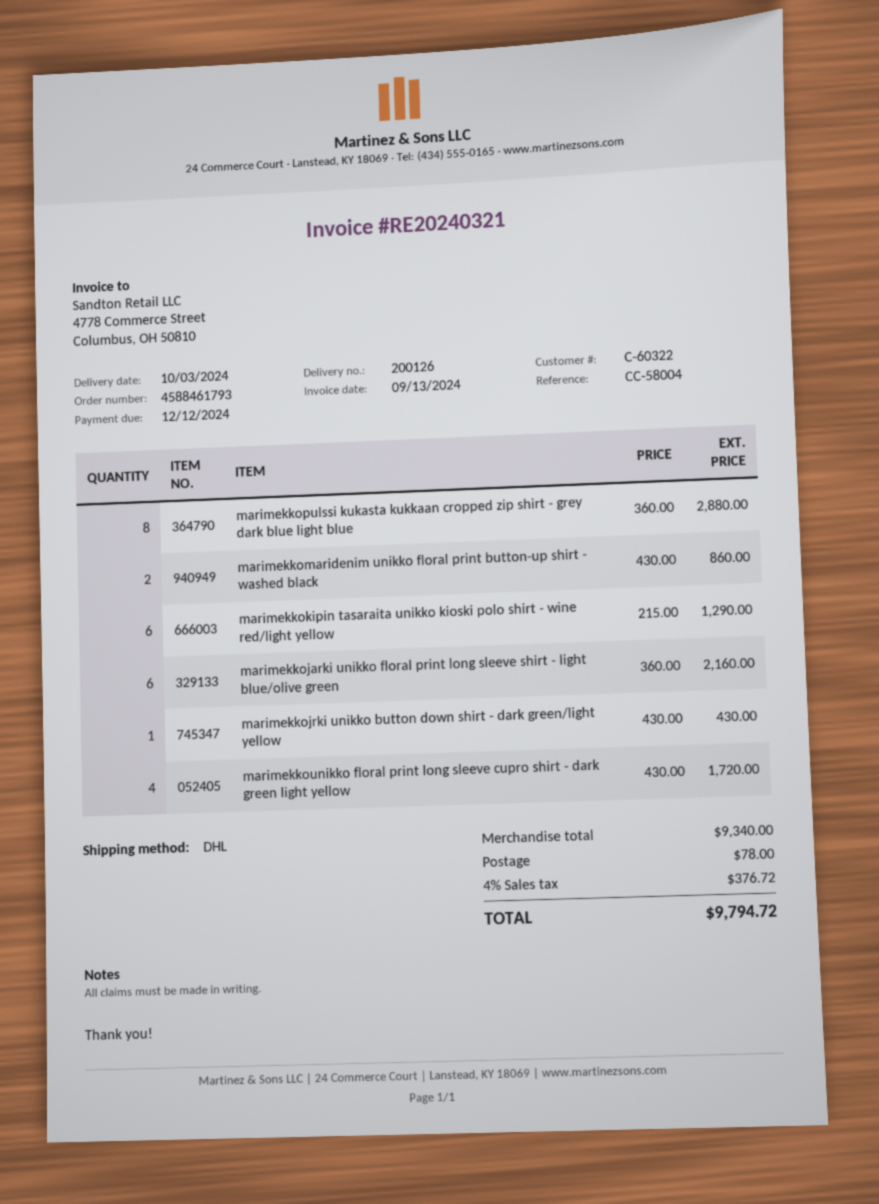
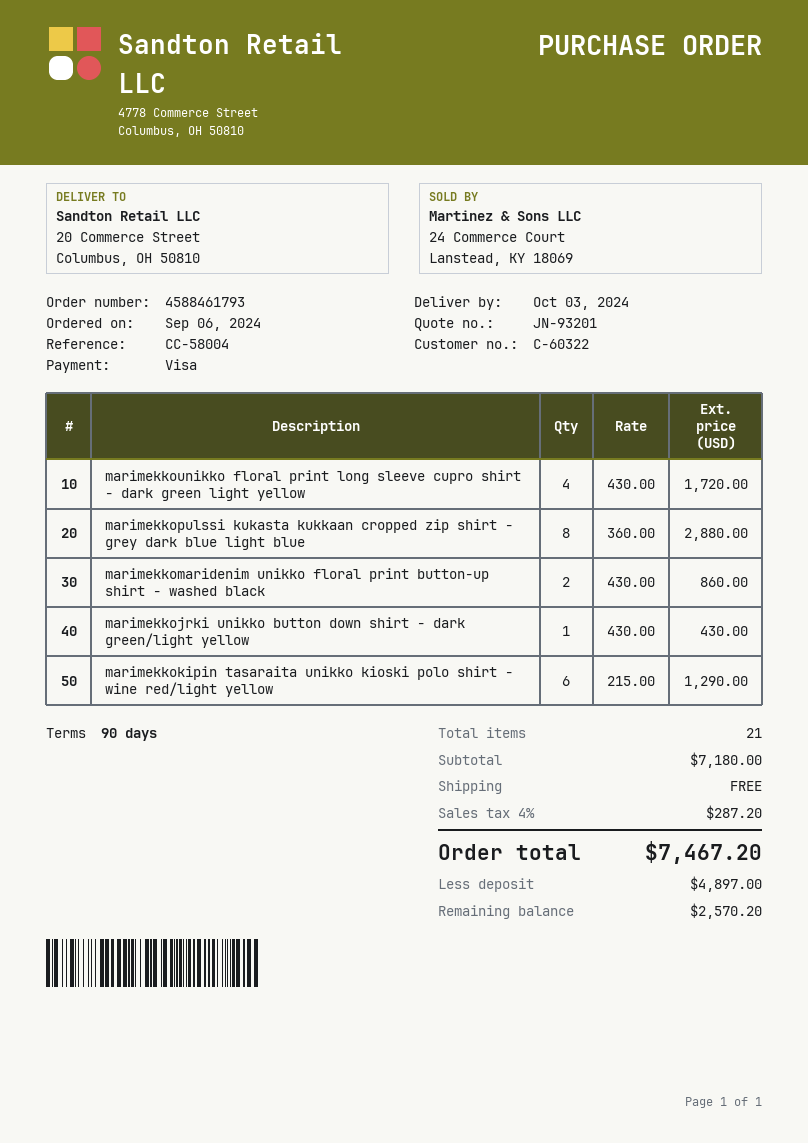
marimekkojarki unikko floral print long sleeve shirt - light blue/olive green: 6 x 360.00 = 2160.00 -> none
subtotal: 9340.00 -> 7180.00
shipping: 78.00 -> 0.00
tax: 4% = 376.72 -> 4% = 287.20
total: 9794.72 -> 7467.20

